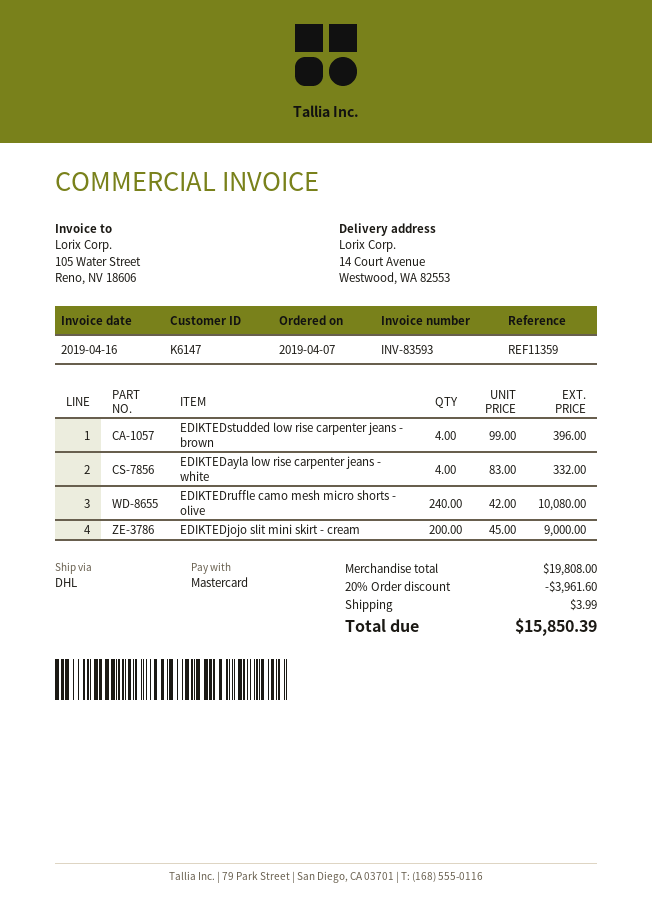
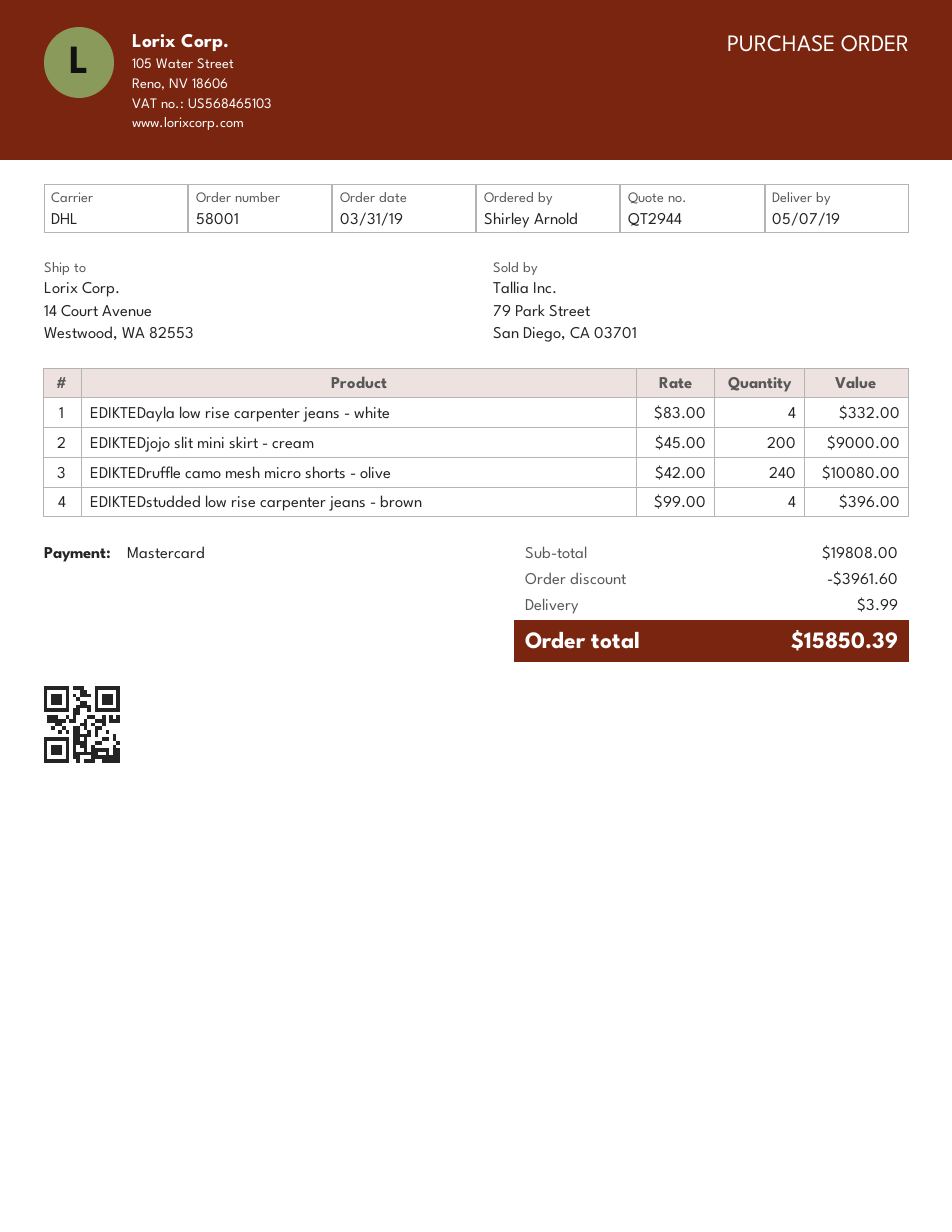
order date: 2019-04-07 -> 2019-03-31

